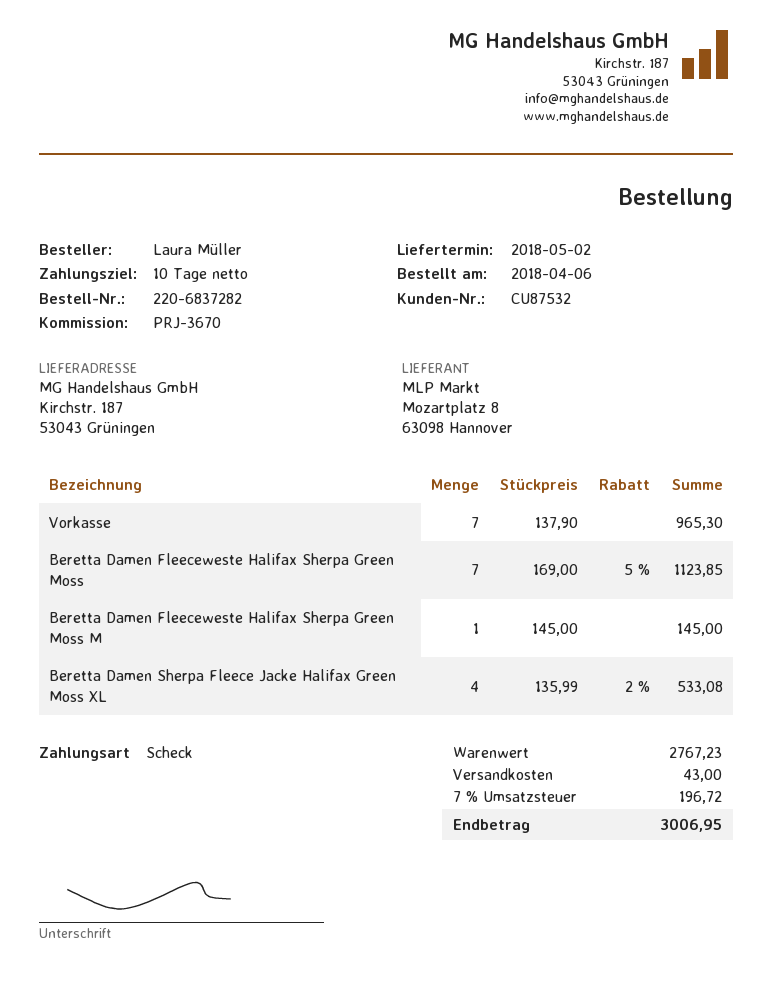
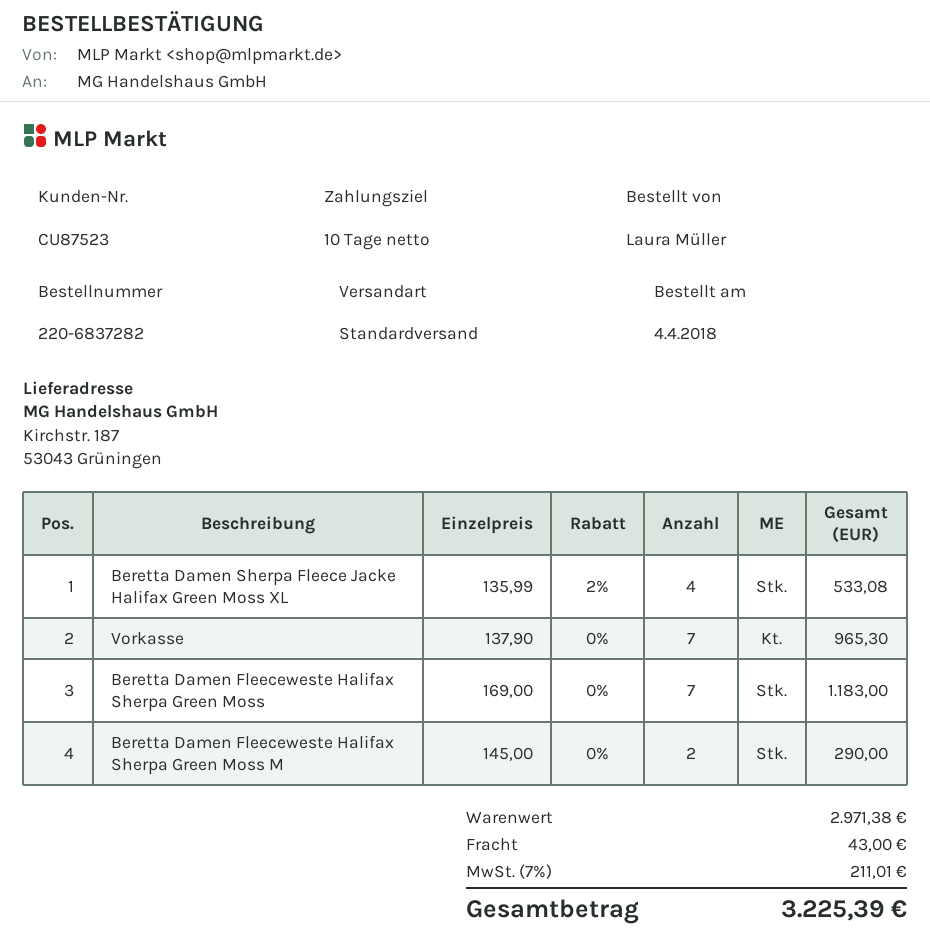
order date: 2018-04-06 -> 2018-04-04
customer number: CU87532 -> CU87523
Beretta Damen Fleeceweste Halifax Sherpa Green Moss: 7 x 169.00 - 5% = 1123.85 -> 7 x 169.00 = 1183.00
Beretta Damen Fleeceweste Halifax Sherpa Green Moss M: 1 x 145.00 = 145.00 -> 2 x 145.00 = 290.00
subtotal: 2767.23 -> 2971.38
tax: 7% = 196.72 -> 7% = 211.01
total: 3006.95 -> 3225.39

